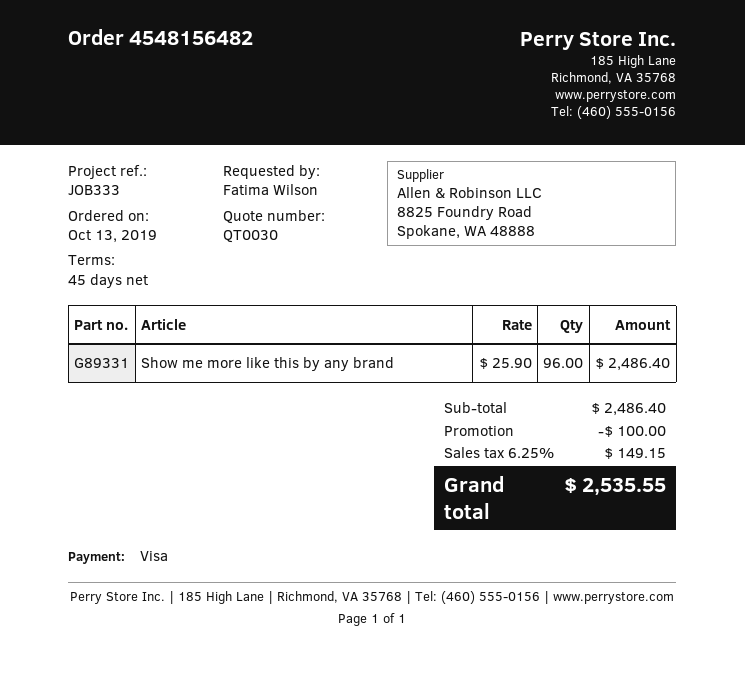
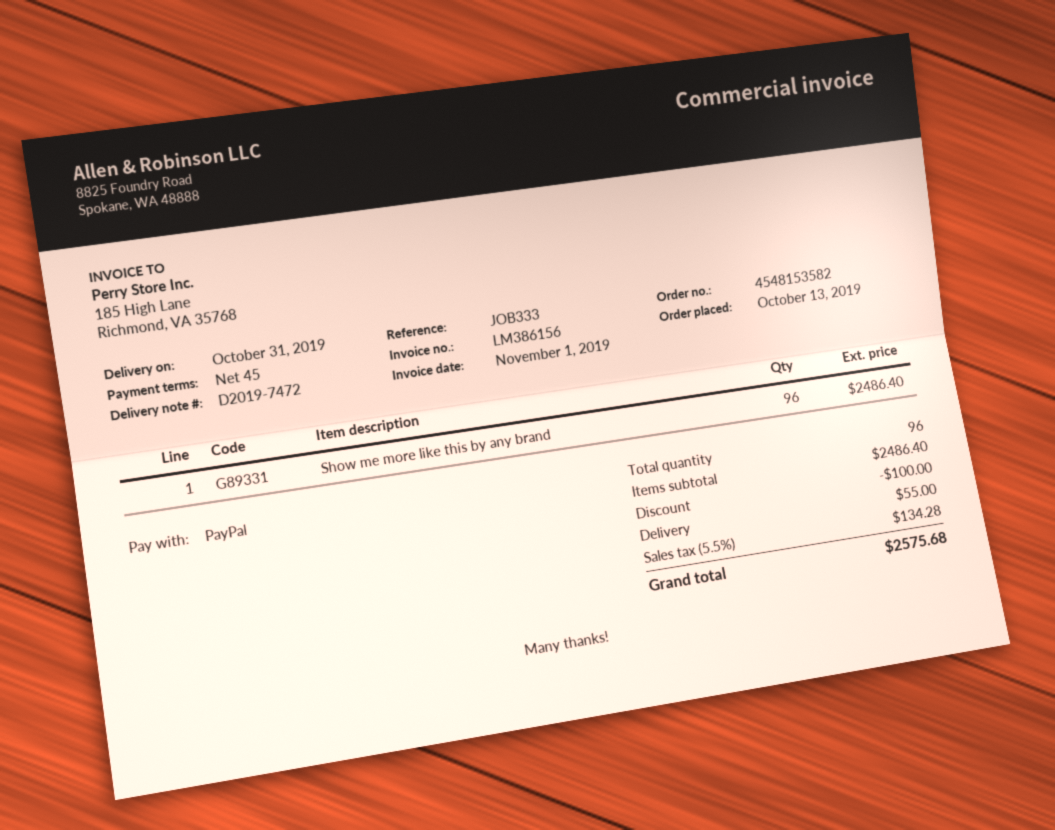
order number: 4548156482 -> 4548153582
payment method: Visa -> PayPal
shipping: none -> 55.00
tax: 6.25% = 149.15 -> 5.5% = 134.28
total: 2535.55 -> 2575.68

